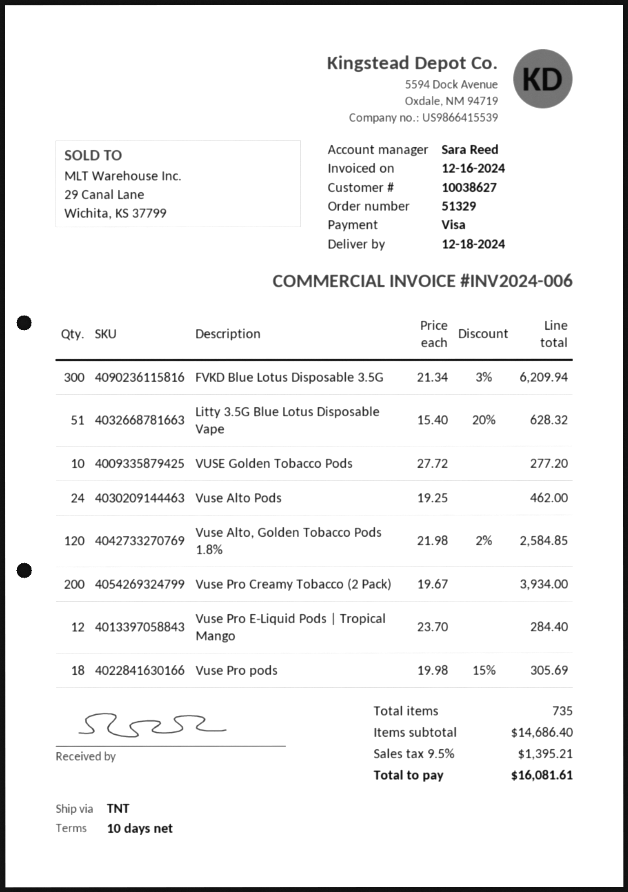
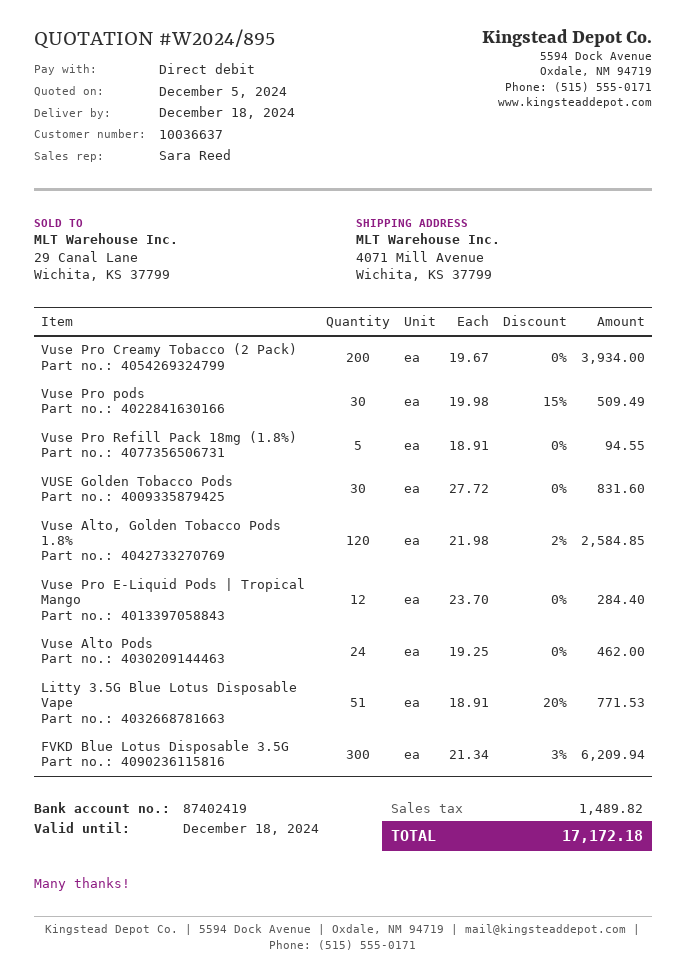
customer number: 10038627 -> 10036637
payment method: Visa -> direct debit
Litty 3.5G Blue Lotus Disposable Vape: 51 x 15.40 - 20% = 628.32 -> 51 x 18.91 - 20% = 771.53
VUSE Golden Tobacco Pods: 10 x 27.72 = 277.20 -> 30 x 27.72 = 831.60
Vuse Pro pods: 18 x 19.98 - 15% = 305.69 -> 30 x 19.98 - 15% = 509.49
Vuse Pro Refill Pack 18mg (1.8%): none -> 5 x 18.91 = 94.55
tax: 1395.21 -> 1489.82
total: 16081.61 -> 17172.18

